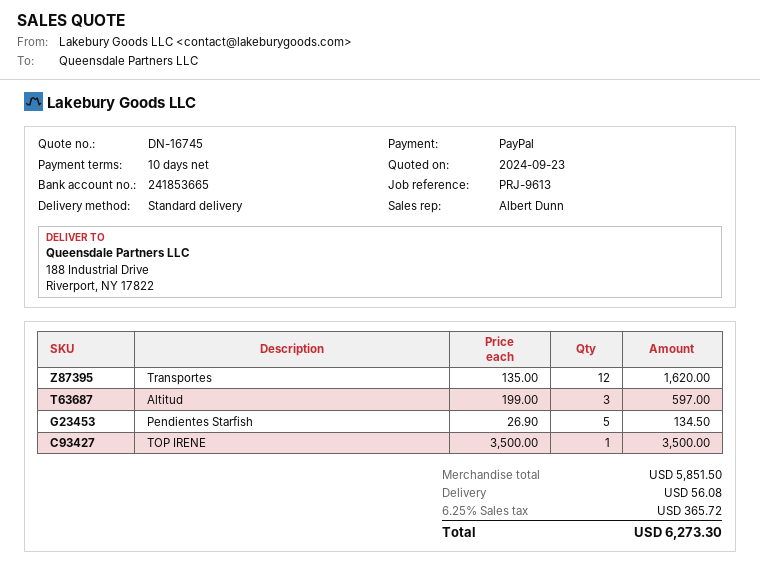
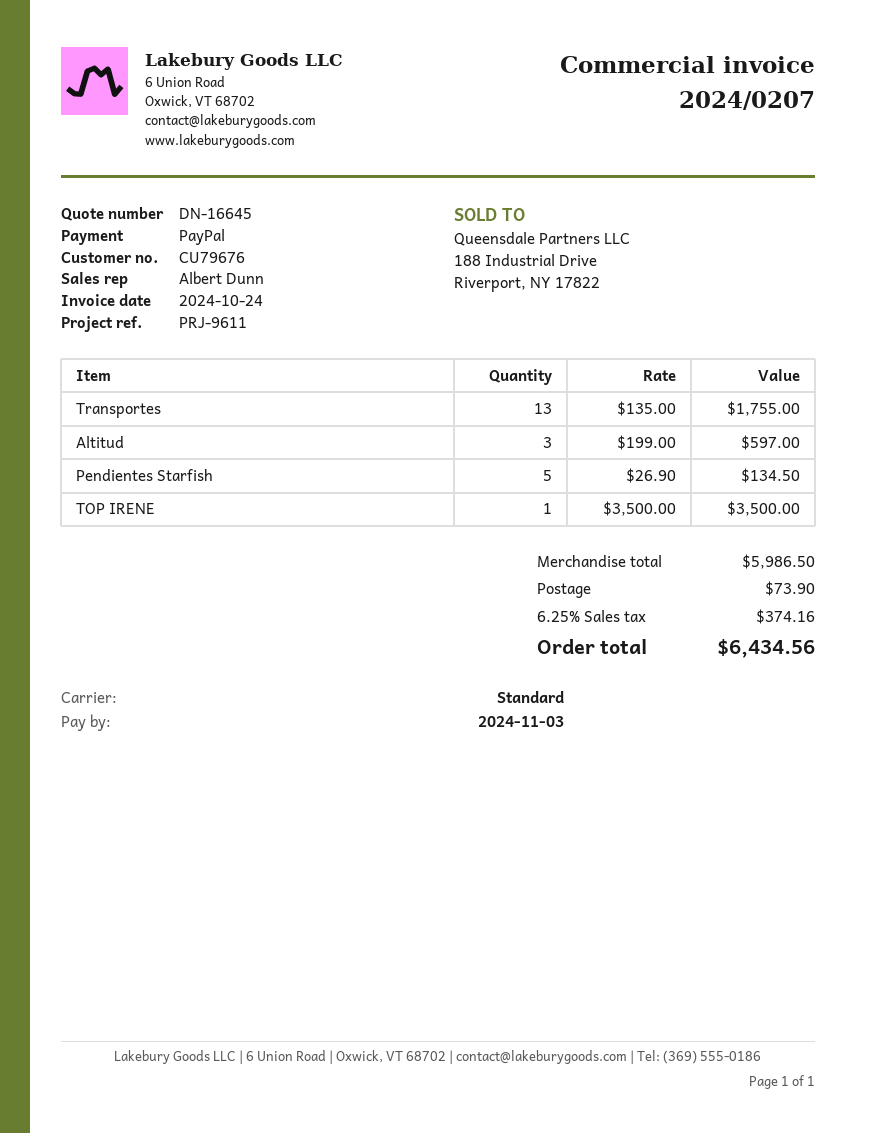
quote number: DN-16745 -> DN-16645
reference: PRJ-9613 -> PRJ-9611
Transportes: 12 x 135.00 = 1620.00 -> 13 x 135.00 = 1755.00
subtotal: 5851.50 -> 5986.50
shipping: 56.08 -> 73.90
tax: 6.25% = 365.72 -> 6.25% = 374.16
total: 6273.30 -> 6434.56

